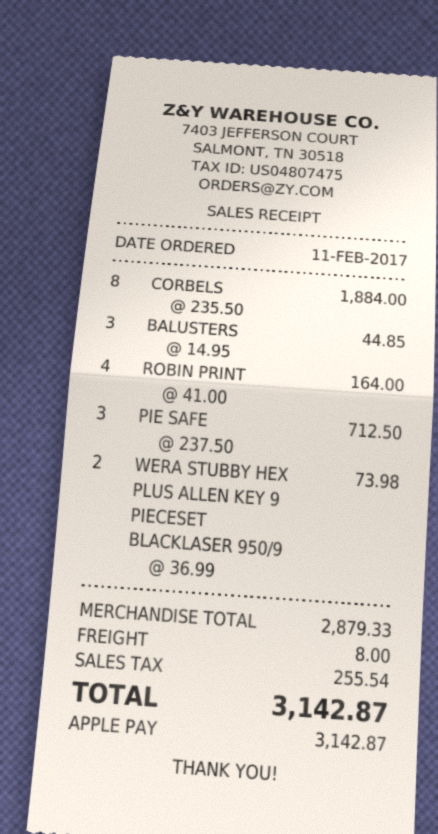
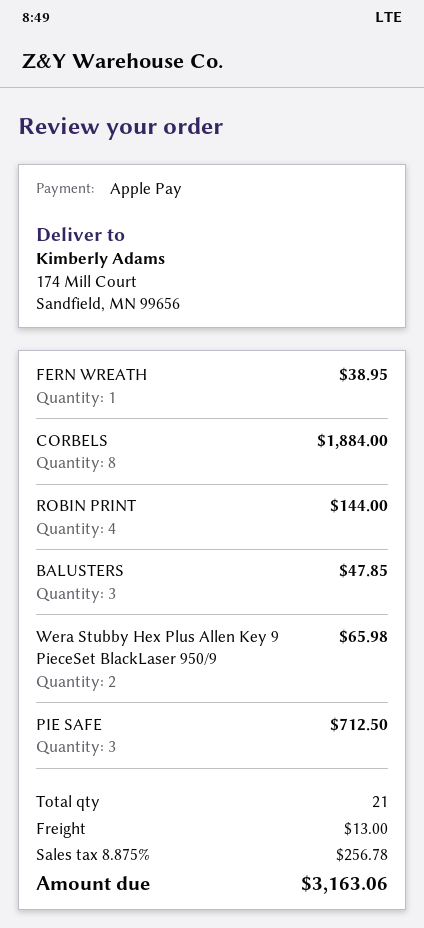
BALUSTERS: 3 for 44.85 -> 3 for 47.85
ROBIN PRINT: 4 for 164.00 -> 4 for 144.00
WERA STUBBY HEX PLUS ALLEN KEY 9 PIECESET BLACKLASER 950/9: 2 for 73.98 -> 2 for 65.98
FERN WREATH: none -> 1 for 38.95
shipping: 8.00 -> 13.00
tax: 255.54 -> 256.78
total: 3142.87 -> 3163.06

